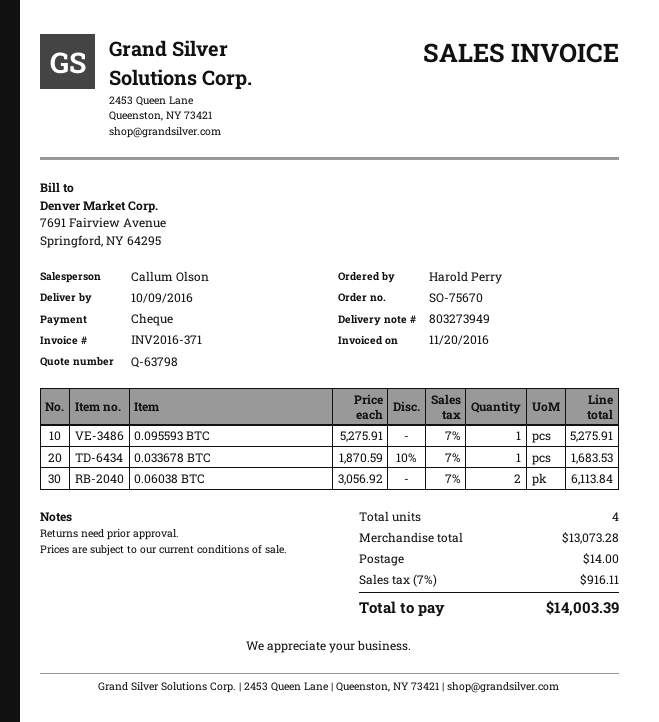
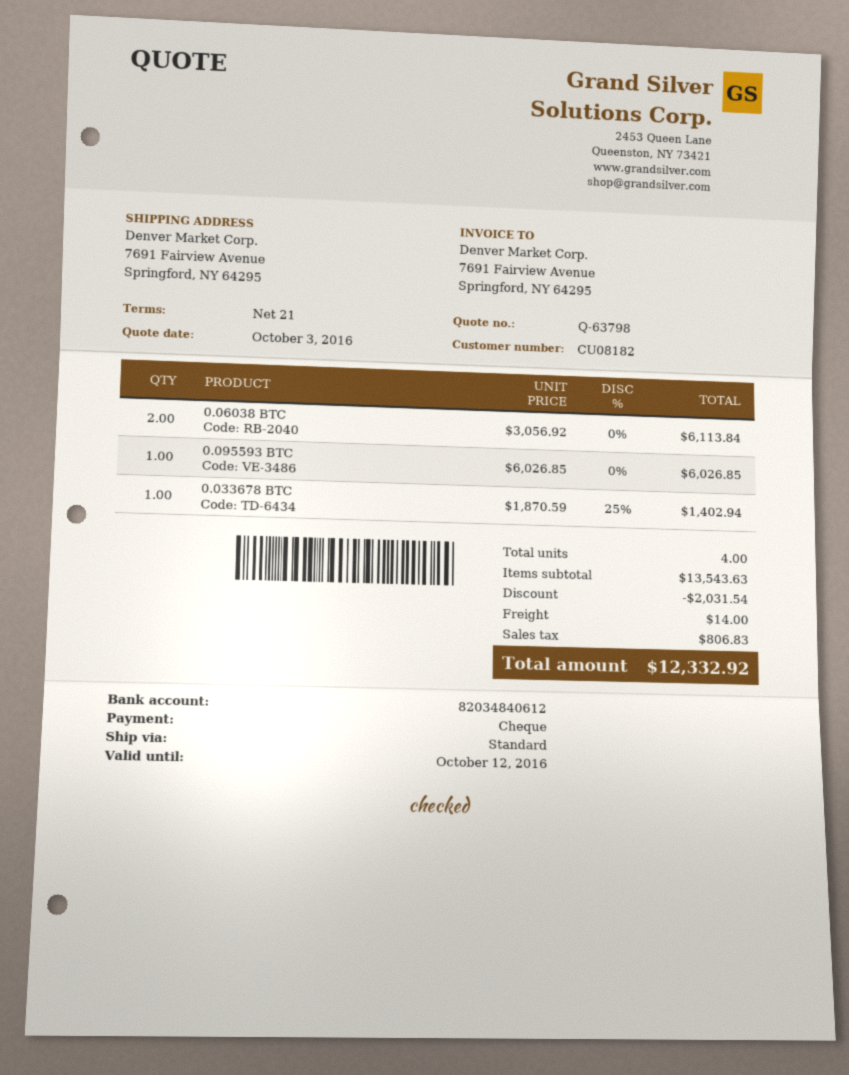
0.095593 BTC: 1 x 5275.91 = 5275.91 -> 1 x 6026.85 = 6026.85
0.033678 BTC: 1 x 1870.59 - 10% = 1683.53 -> 1 x 1870.59 - 25% = 1402.94
subtotal: 13073.28 -> 13543.63
discount: none -> 2031.54
tax: 916.11 -> 806.83
total: 14003.39 -> 12332.92

